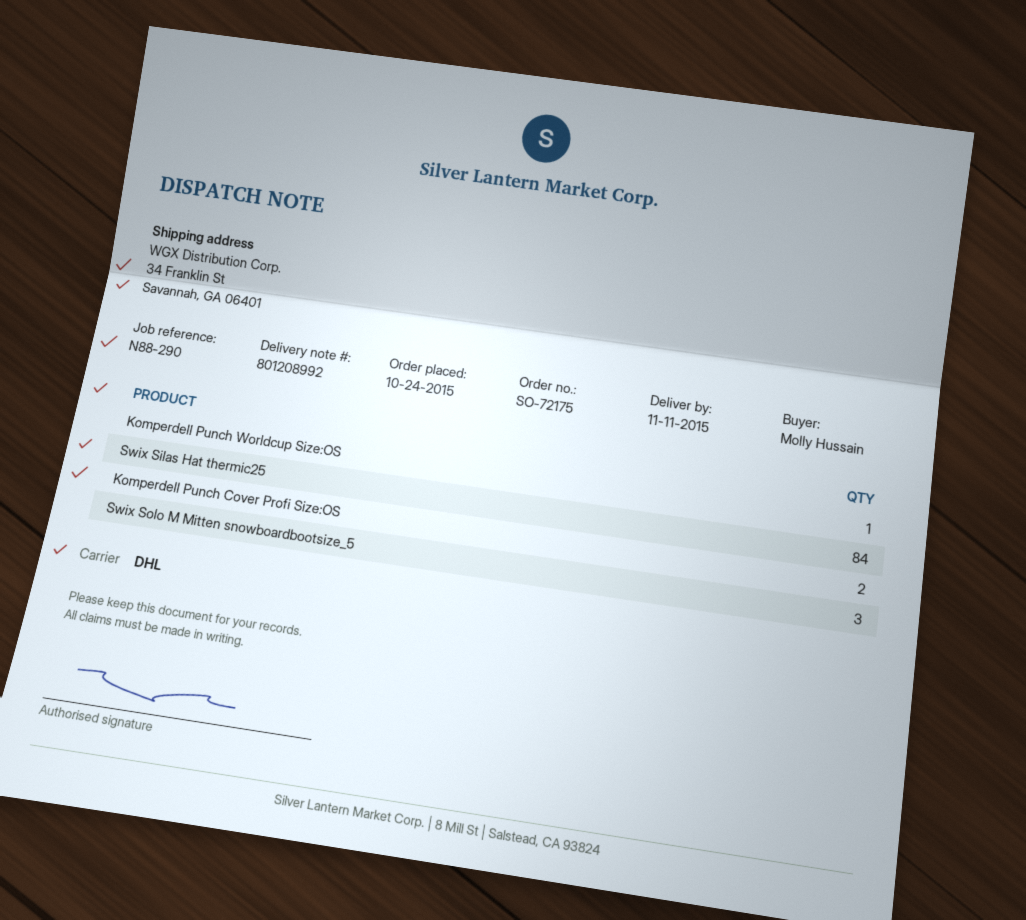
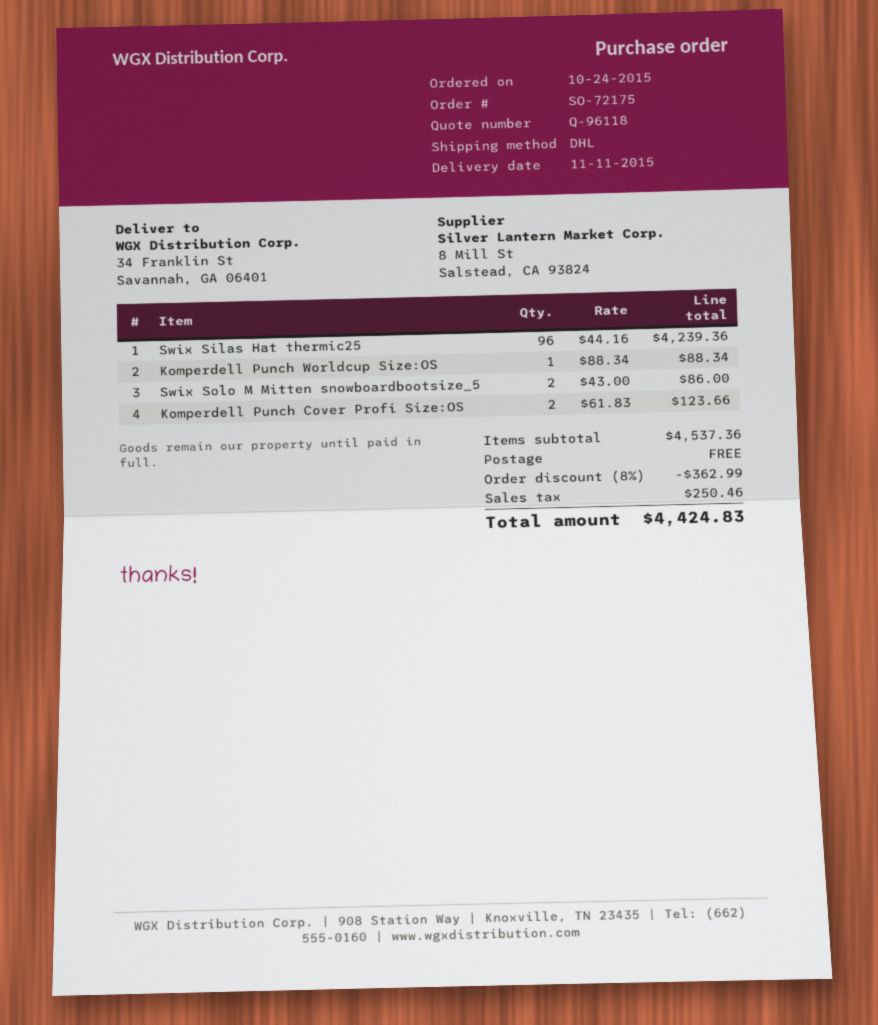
Swix Silas Hat thermic25: 84 -> 96
Swix Solo M Mitten snowboardbootsize_5: 3 -> 2

